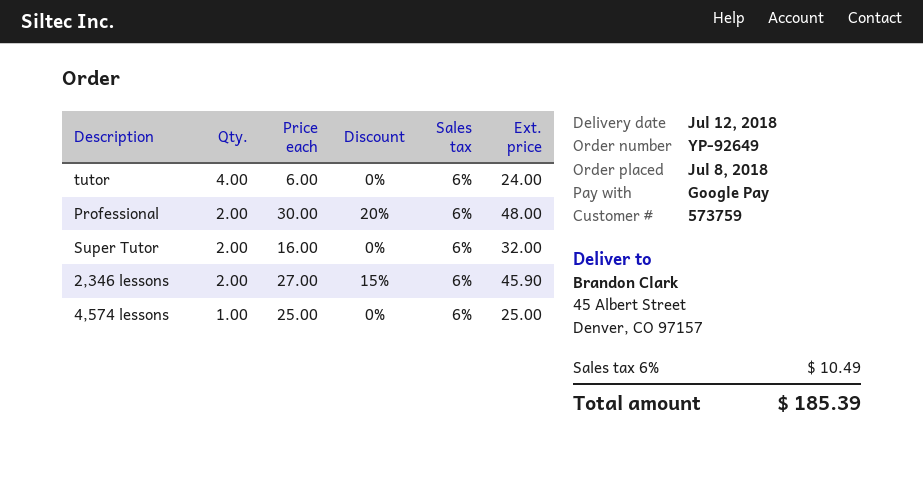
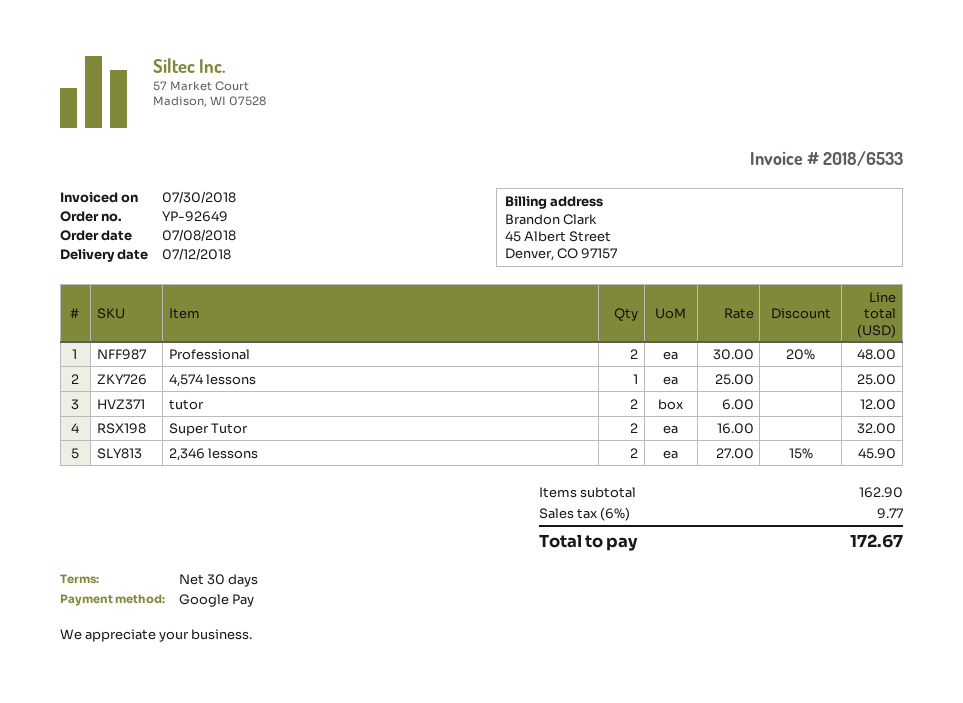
tutor: 4 x 6.00 = 24.00 -> 2 x 6.00 = 12.00
tax: 6% = 10.49 -> 6% = 9.77
total: 185.39 -> 172.67

